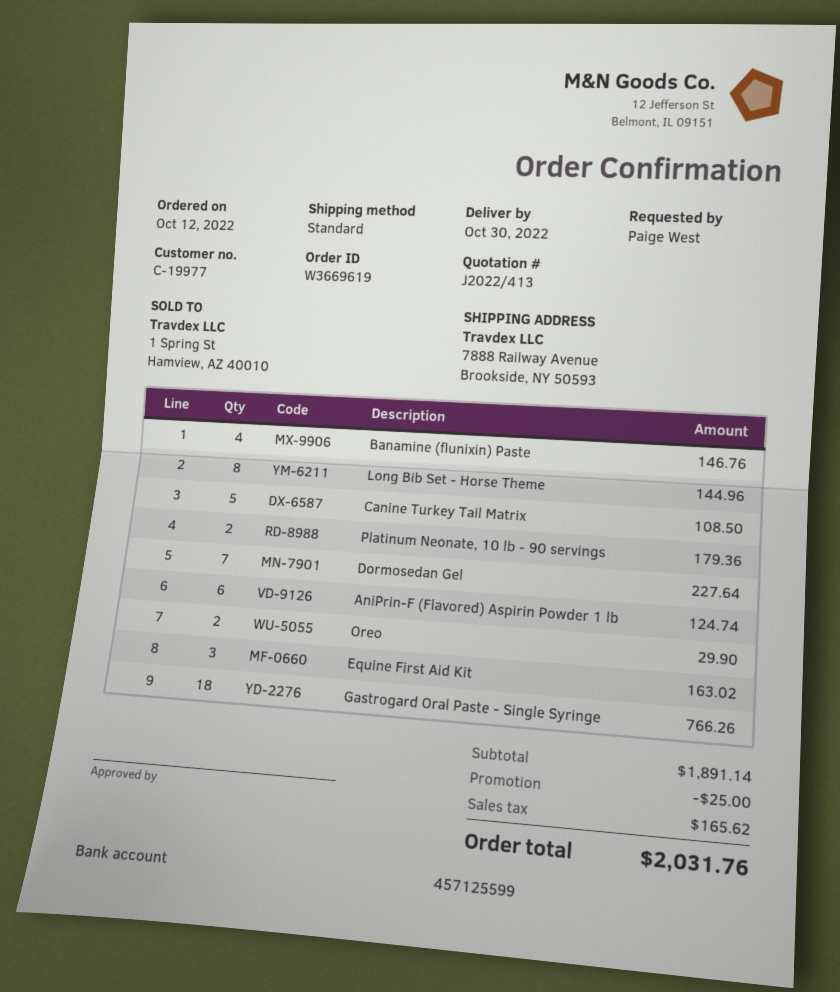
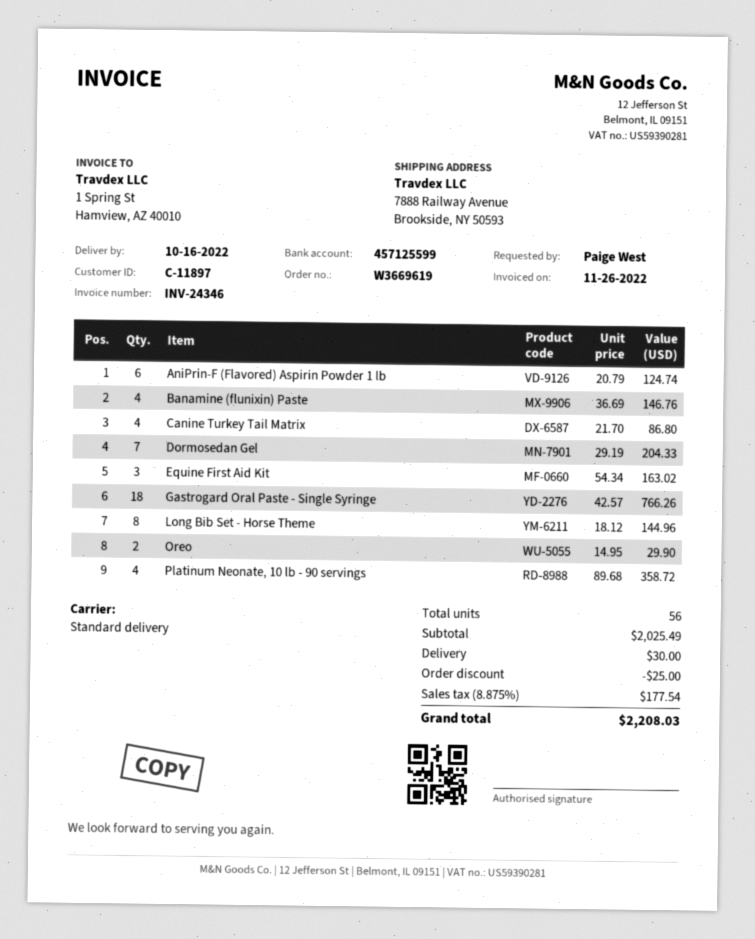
delivery date: 2022-10-30 -> 2022-10-16
customer number: C-19977 -> C-11897
Canine Turkey Tail Matrix: 5 for 108.50 -> 4 for 86.80
Platinum Neonate, 10 lb - 90 servings: 2 for 179.36 -> 4 for 358.72
Dormosedan Gel: 7 for 227.64 -> 7 for 204.33
subtotal: 1891.14 -> 2025.49
shipping: none -> 30.00
tax: 165.62 -> 177.54
total: 2031.76 -> 2208.03

